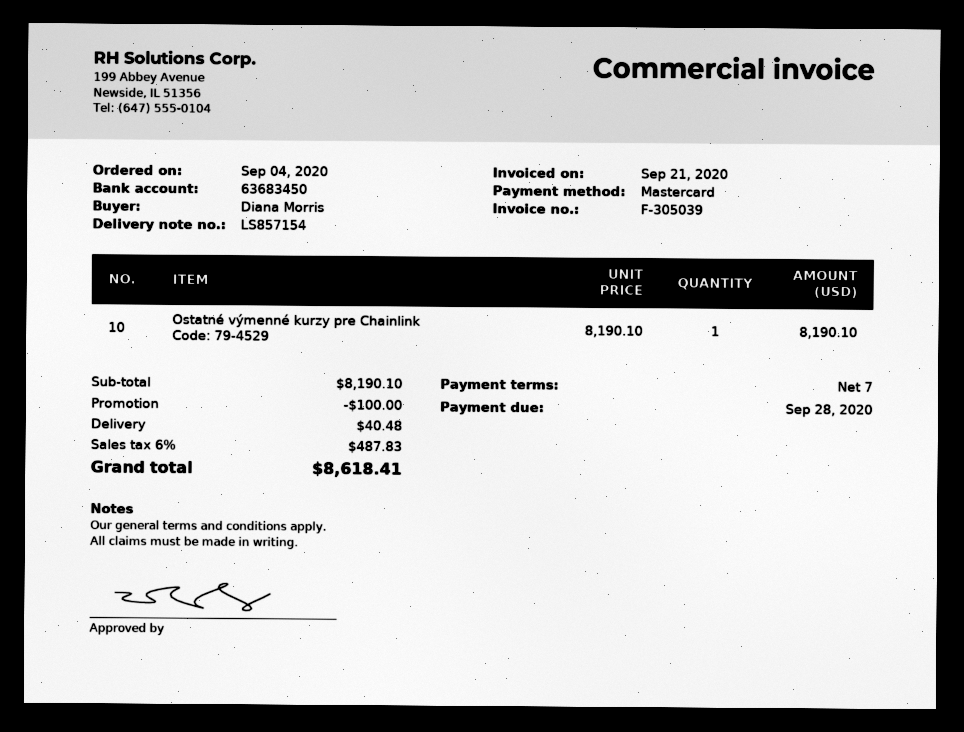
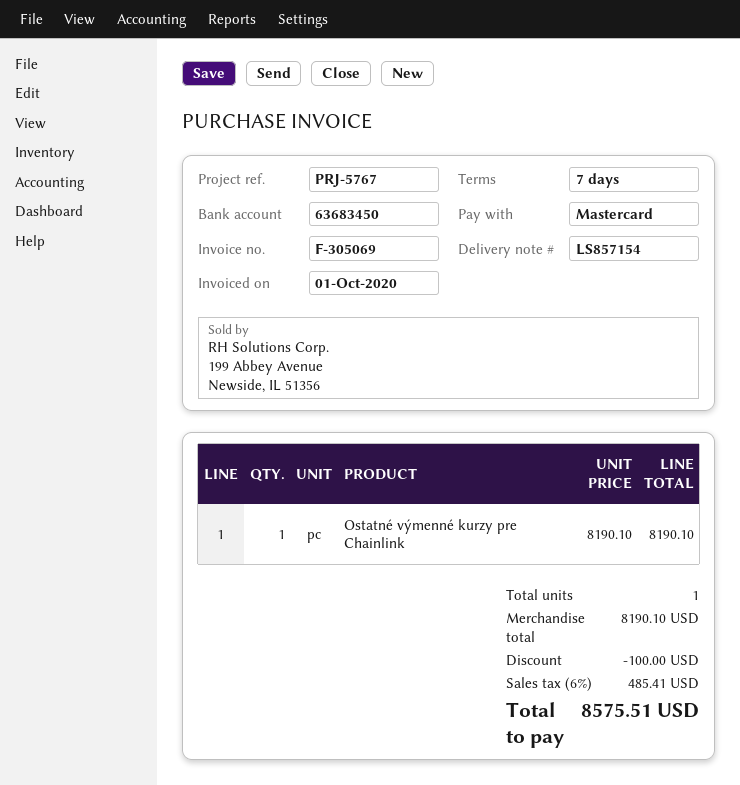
invoice number: F-305039 -> F-305069
invoice date: 2020-09-21 -> 2020-10-01
shipping: 40.48 -> none
tax: 6% = 487.83 -> 6% = 485.41
total: 8618.41 -> 8575.51

